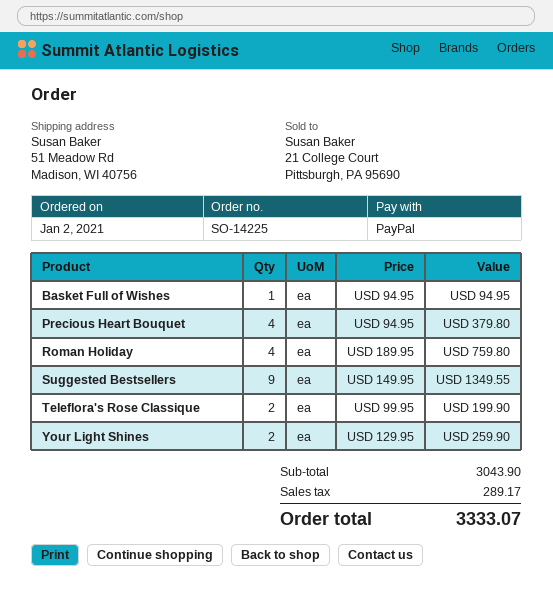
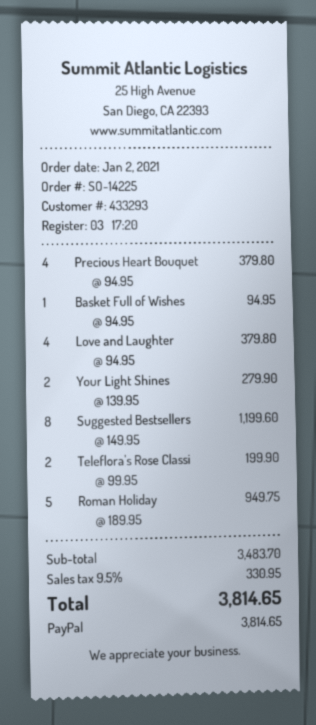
Roman Holiday: 4 x 189.95 = 759.80 -> 5 x 189.95 = 949.75
Suggested Bestsellers: 9 x 149.95 = 1349.55 -> 8 x 149.95 = 1199.60
Your Light Shines: 2 x 129.95 = 259.90 -> 2 x 139.95 = 279.90
Love and Laughter: none -> 4 x 94.95 = 379.80
subtotal: 3043.90 -> 3483.70
tax: 289.17 -> 330.95
total: 3333.07 -> 3814.65

